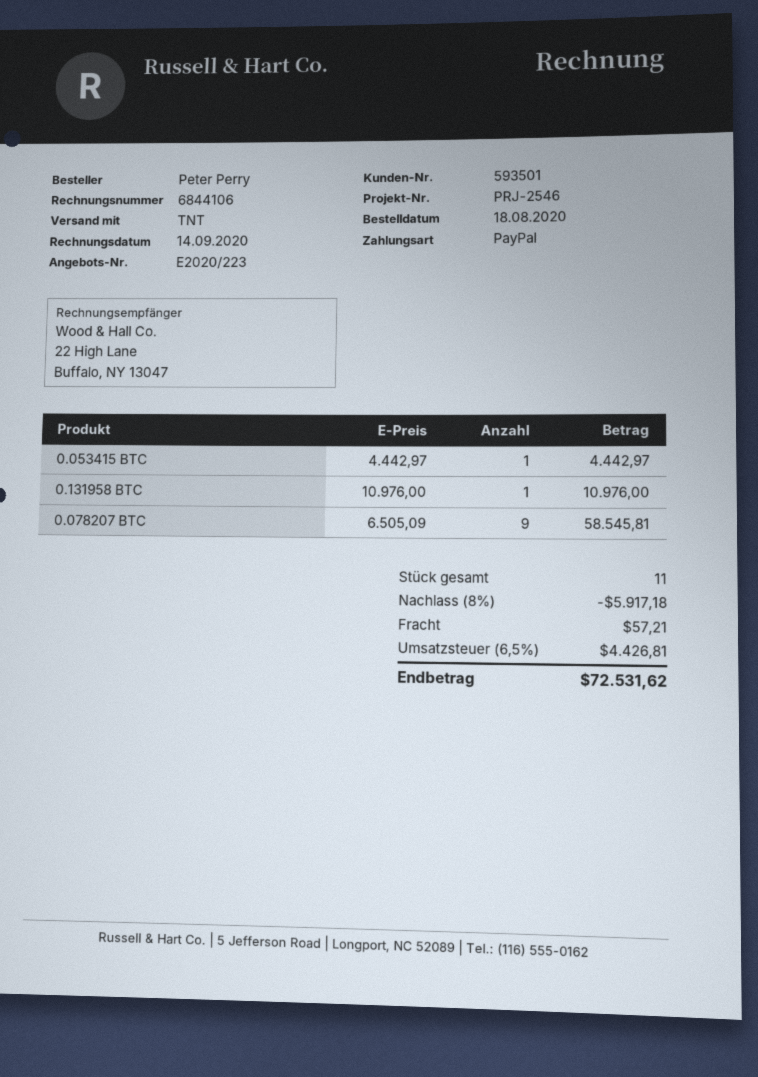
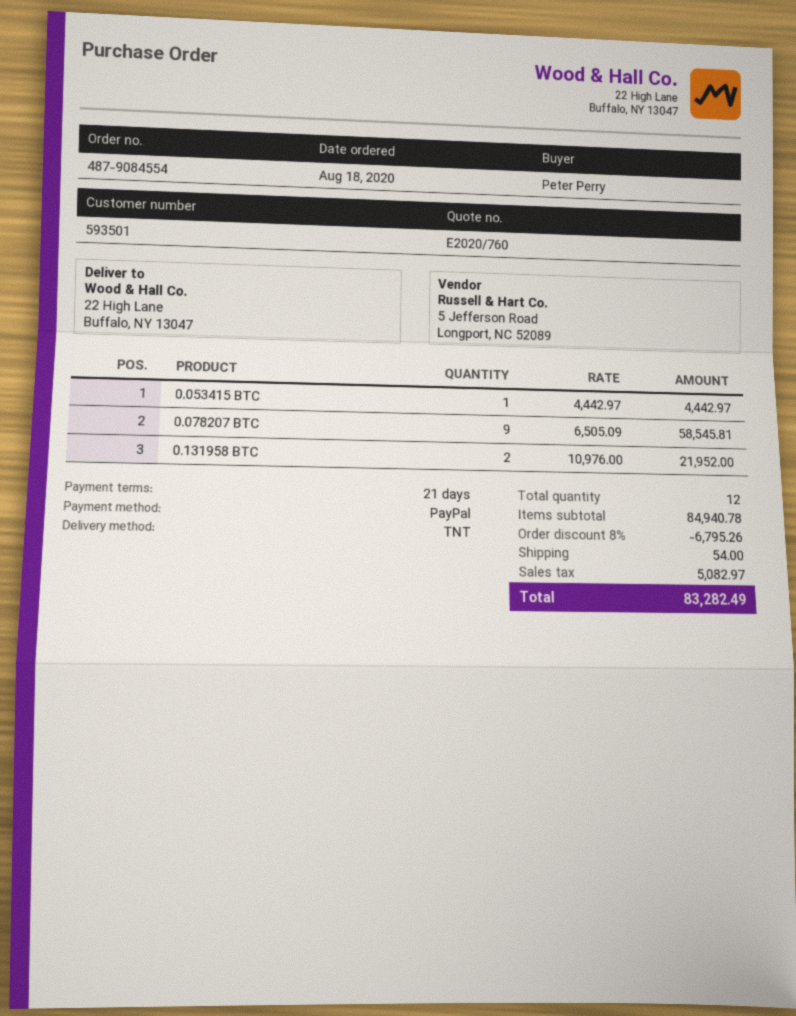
quote number: E2020/223 -> E2020/760
0.131958 BTC: 1 x 10976.00 = 10976.00 -> 2 x 10976.00 = 21952.00
total quantity: 11 -> 12
discount: 8% = 5917.18 -> 8% = 6795.26
shipping: 57.21 -> 54.00
tax: 4426.81 -> 5082.97
total: 72531.62 -> 83282.49

